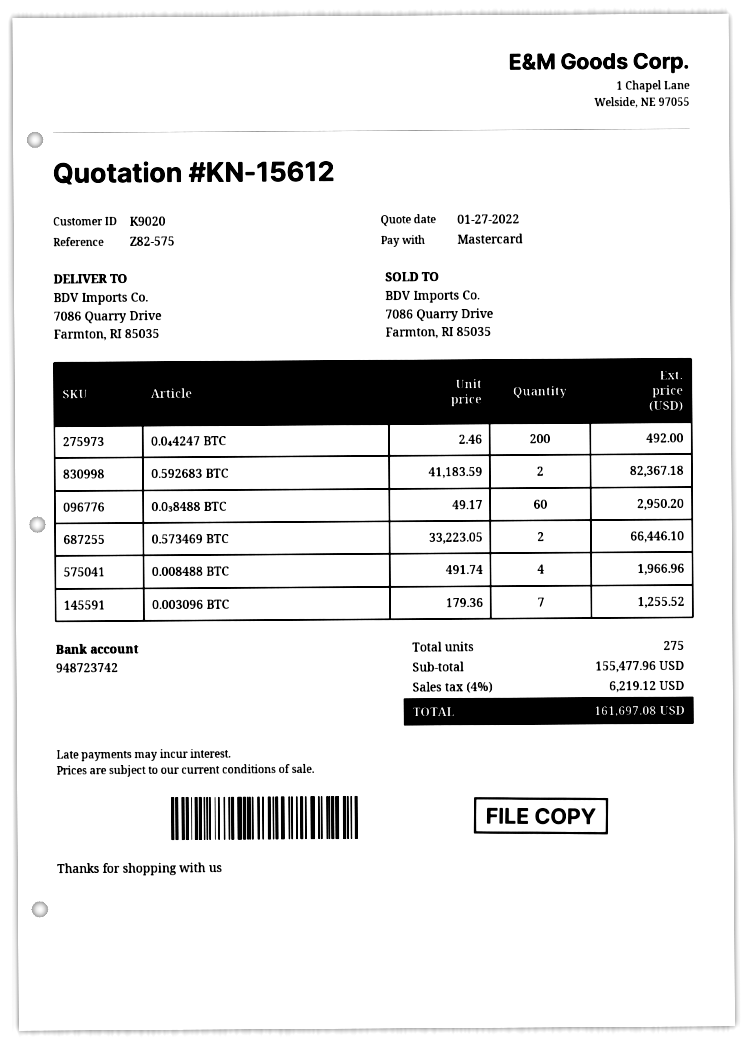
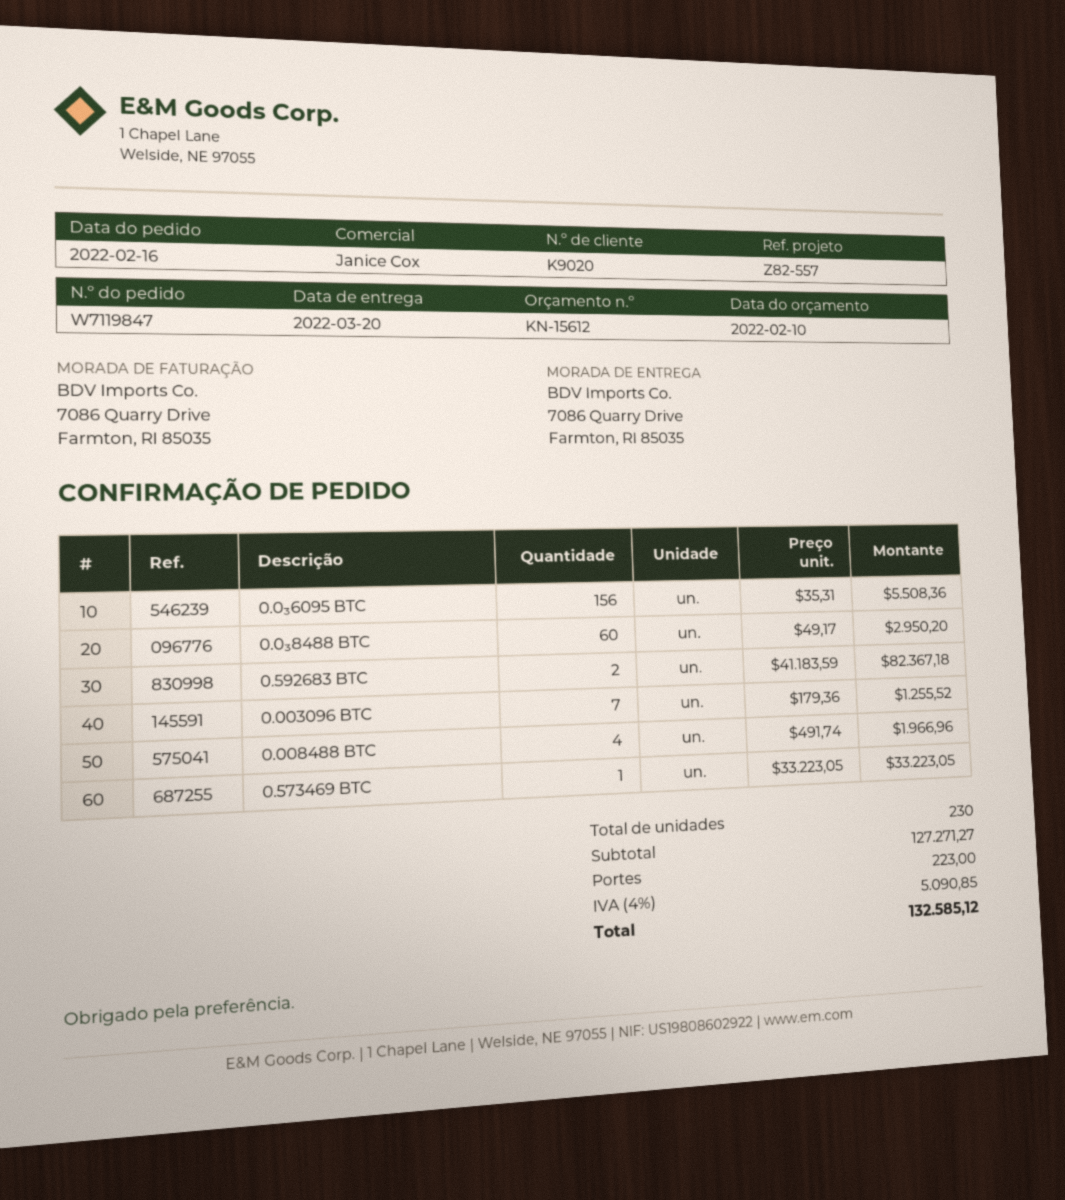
quote date: 2022-01-27 -> 2022-02-10
reference: Z82-575 -> Z82-557
0.0₄4247 BTC: 200 x 2.46 = 492.00 -> none
0.573469 BTC: 2 x 33223.05 = 66446.10 -> 1 x 33223.05 = 33223.05
0.0₃6095 BTC: none -> 156 x 35.31 = 5508.36
total quantity: 275 -> 230
subtotal: 155477.96 -> 127271.27
shipping: none -> 223.00
tax: 4% = 6219.12 -> 4% = 5090.85
total: 161697.08 -> 132585.12

